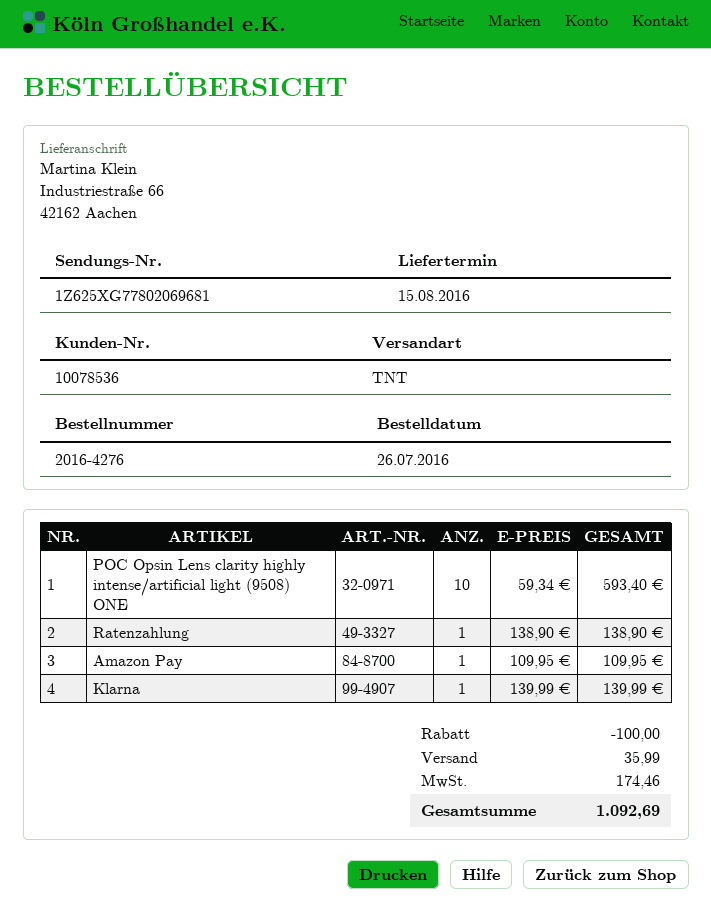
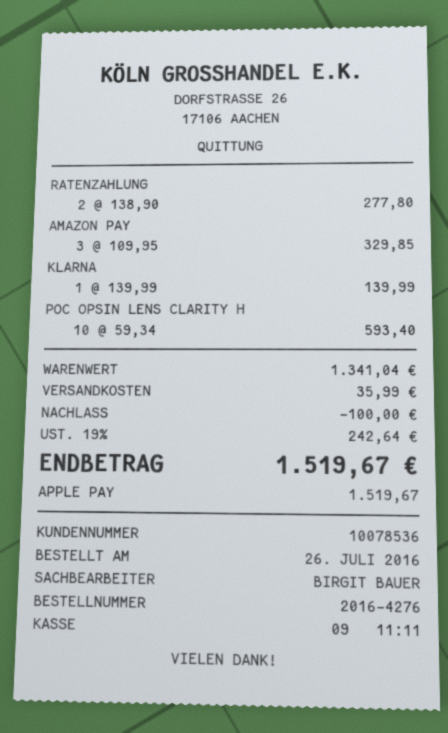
Ratenzahlung: 1 x 138.90 = 138.90 -> 2 x 138.90 = 277.80
Amazon Pay: 1 x 109.95 = 109.95 -> 3 x 109.95 = 329.85
tax: 174.46 -> 242.64
total: 1092.69 -> 1519.67

